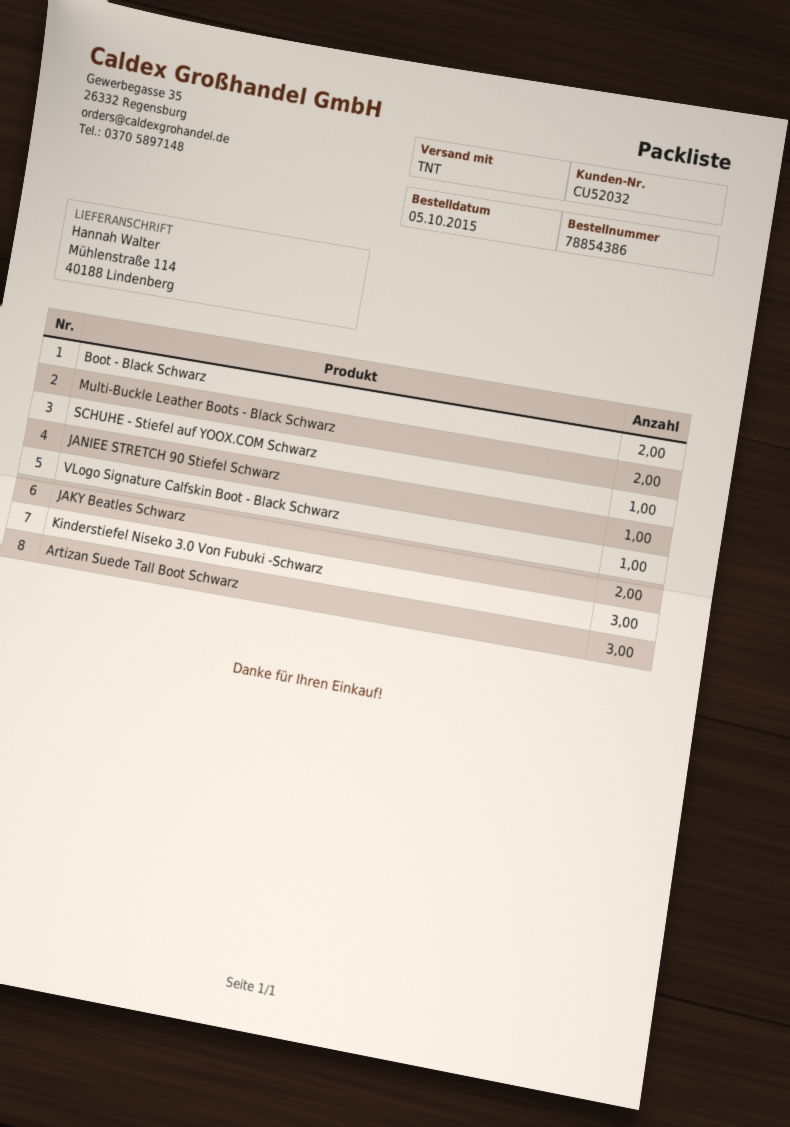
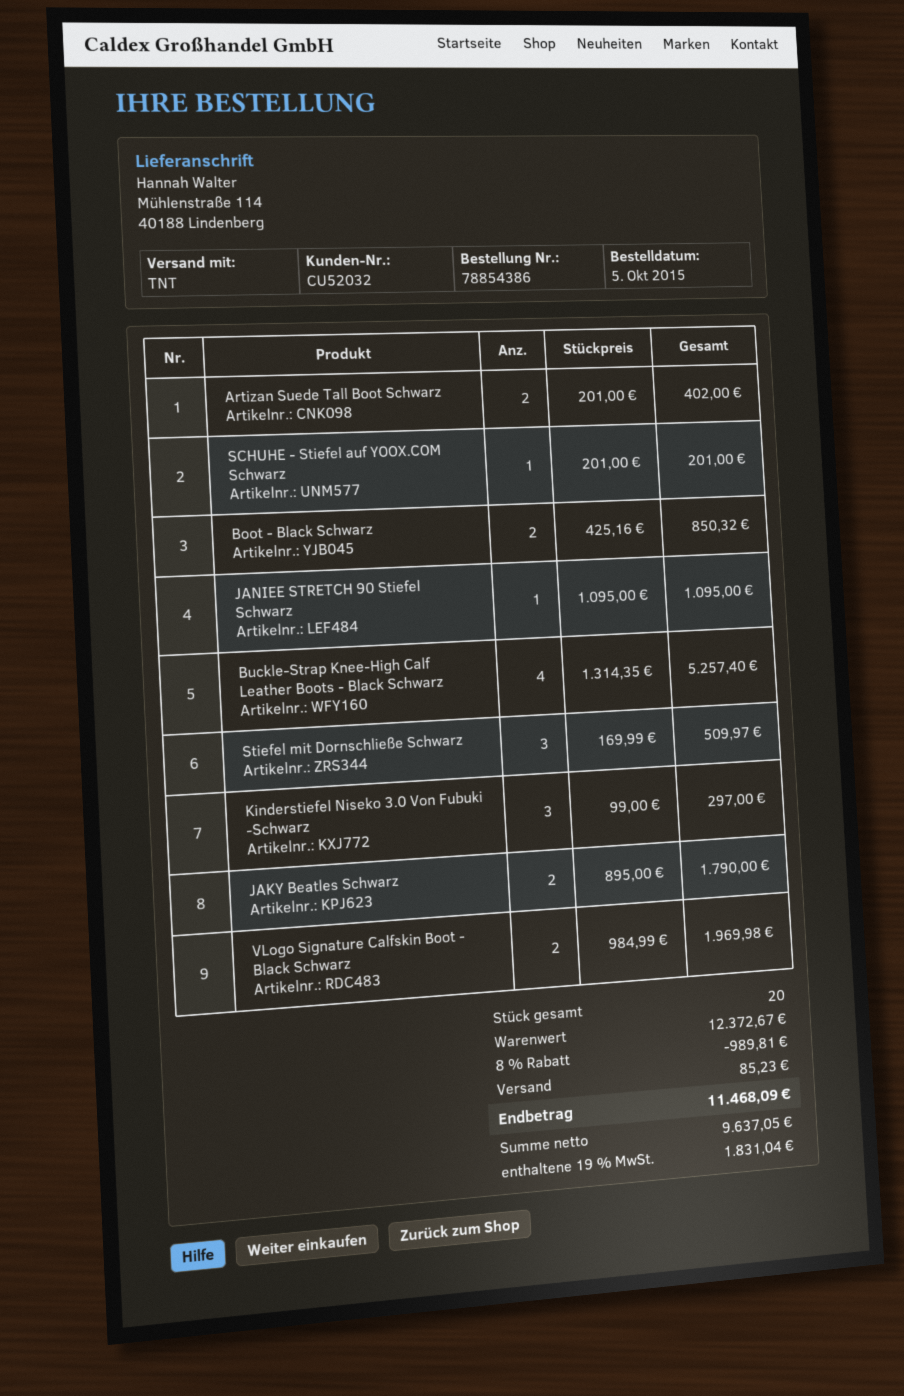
Multi-Buckle Leather Boots - Black Schwarz: 2 -> none
VLogo Signature Calfskin Boot - Black Schwarz: 1 -> 2
Artizan Suede Tall Boot Schwarz: 3 -> 2
Buckle-Strap Knee-High Calf Leather Boots - Black Schwarz: none -> 4
Stiefel mit Dornschließe Schwarz: none -> 3

